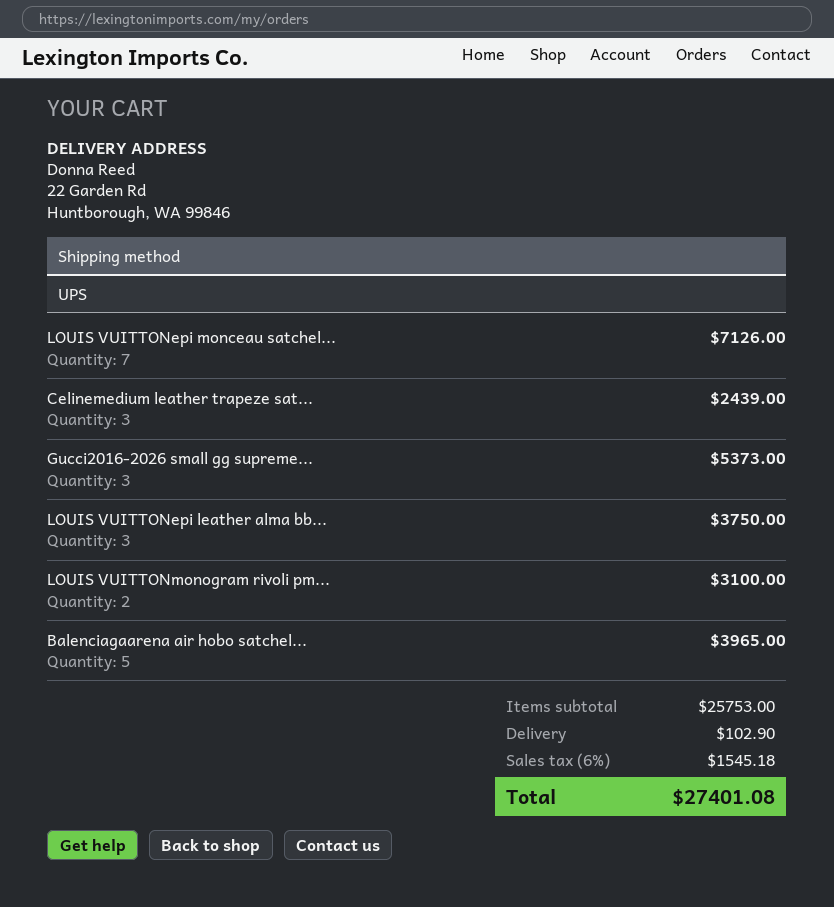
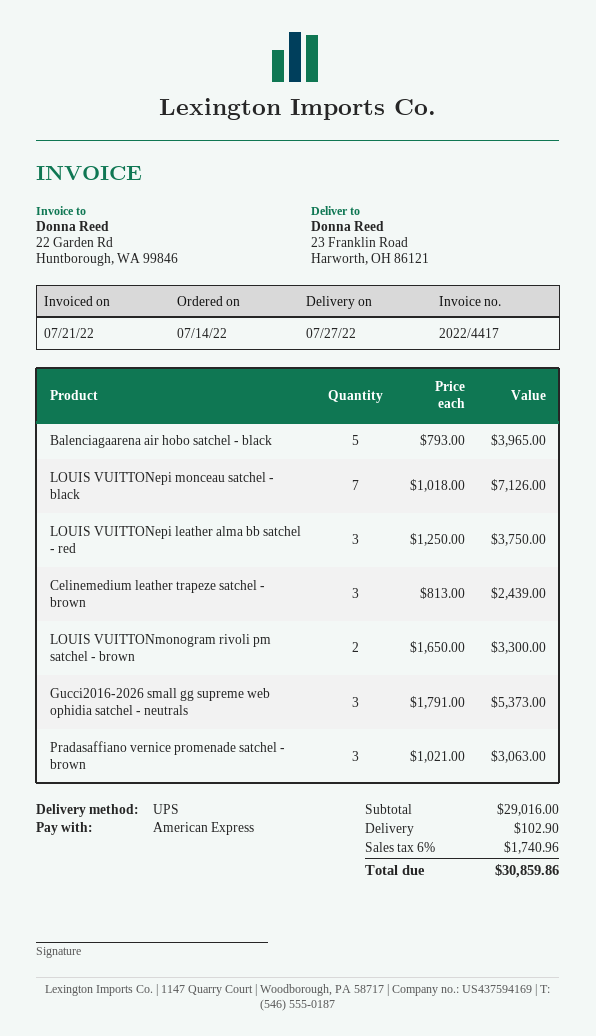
ship to: 22 Garden Rd, Huntborough, WA 99846 -> 23 Franklin Road, Harworth, OH 86121
LOUIS VUITTONmonogram rivoli pm...: 2 for 3100.00 -> 2 for 3300.00
Pradasaffiano vernice promenade satchel - brown: none -> 3 for 3063.00
subtotal: 25753.00 -> 29016.00
tax: 6% = 1545.18 -> 6% = 1740.96
total: 27401.08 -> 30859.86

